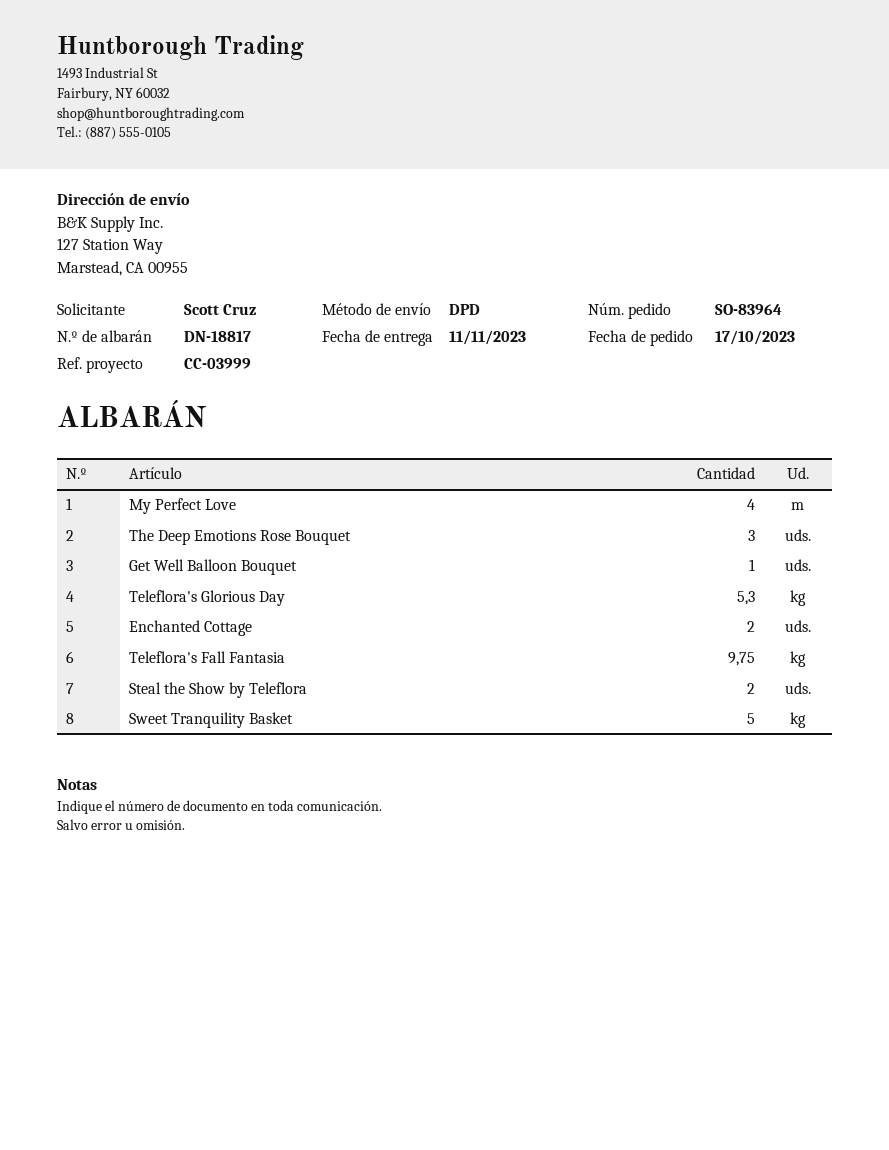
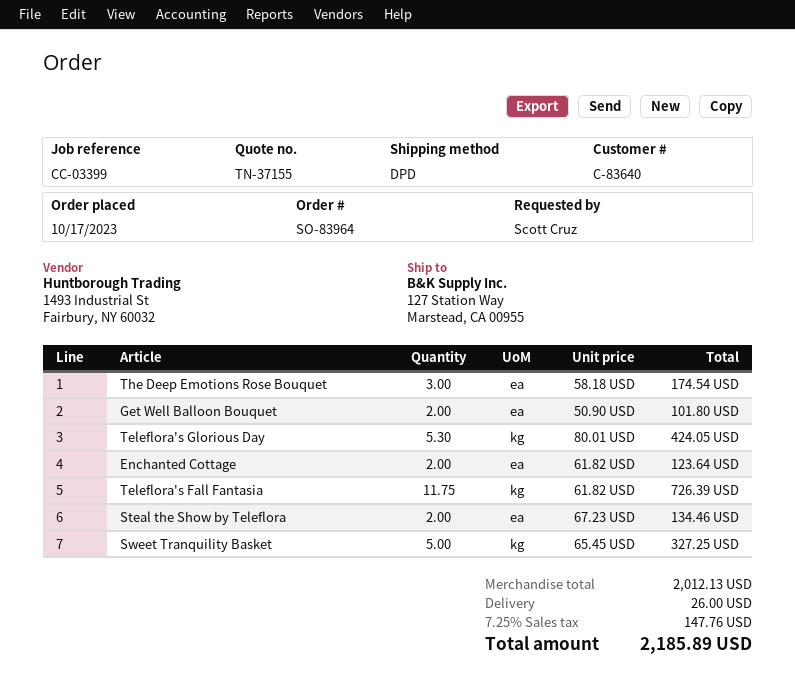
reference: CC-03999 -> CC-03399
My Perfect Love: 4 -> none
Get Well Balloon Bouquet: 1 -> 2
Teleflora's Fall Fantasia: 9.75 -> 11.75

